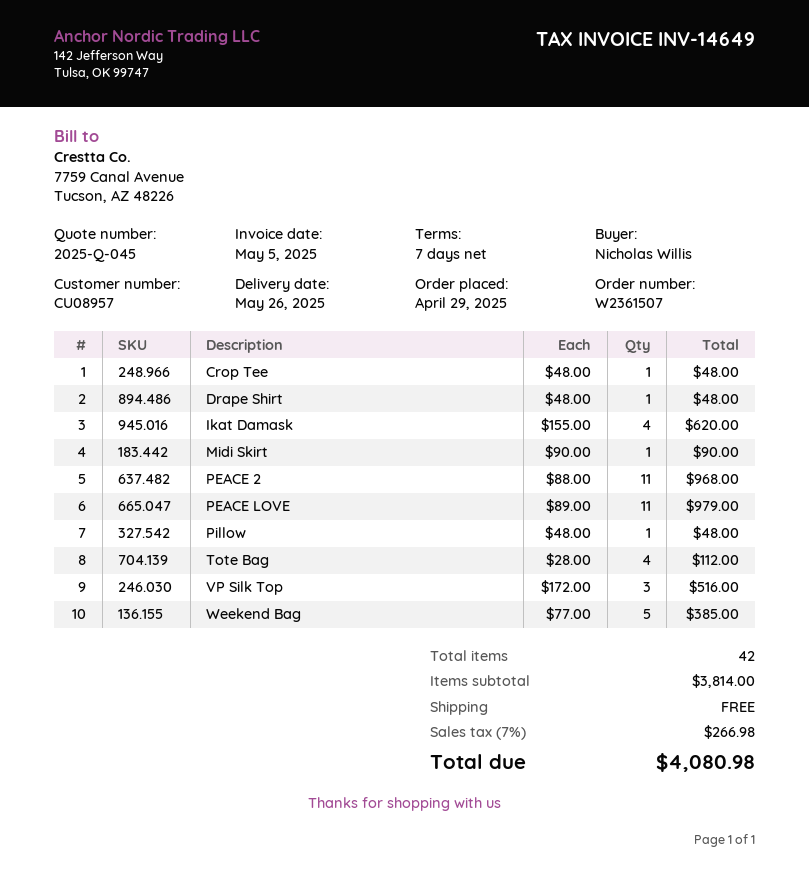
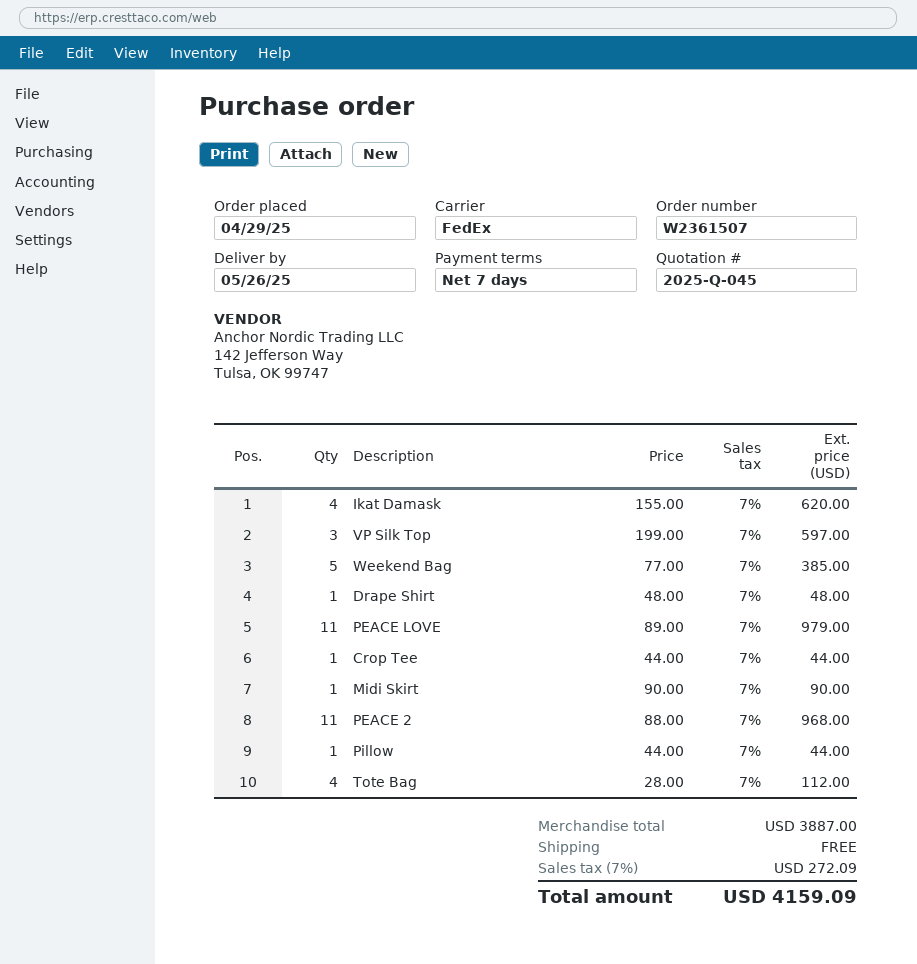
Crop Tee: 1 x 48.00 = 48.00 -> 1 x 44.00 = 44.00
Pillow: 1 x 48.00 = 48.00 -> 1 x 44.00 = 44.00
VP Silk Top: 3 x 172.00 = 516.00 -> 3 x 199.00 = 597.00
subtotal: 3814.00 -> 3887.00
tax: 7% = 266.98 -> 7% = 272.09
total: 4080.98 -> 4159.09

